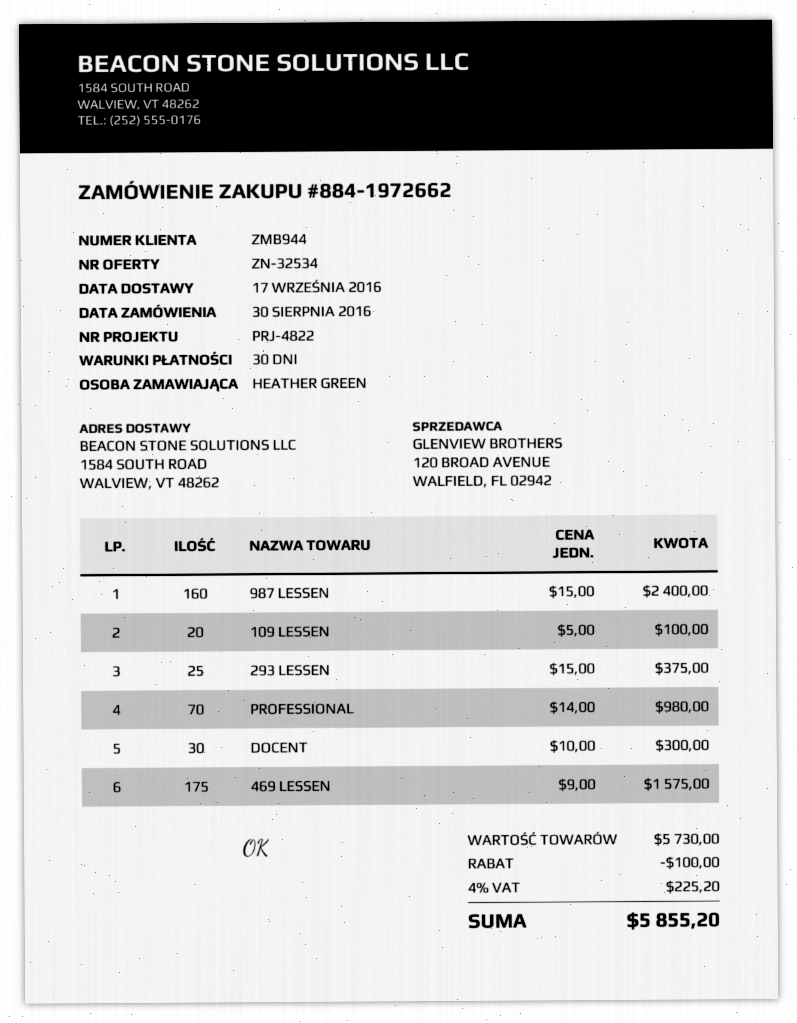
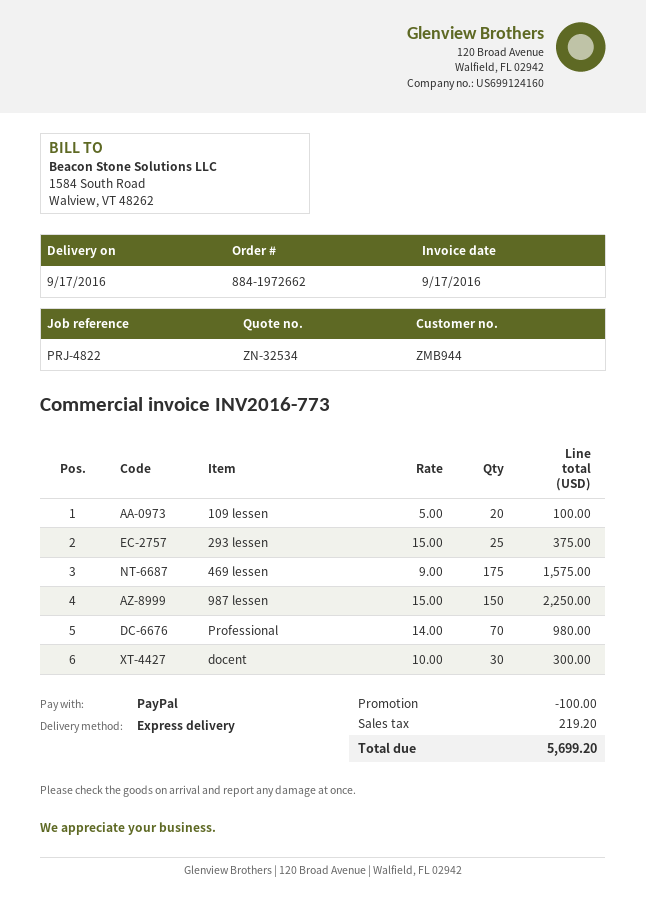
987 LESSEN: 160 x 15.00 = 2400.00 -> 150 x 15.00 = 2250.00
tax: 225.20 -> 219.20
total: 5855.20 -> 5699.20

